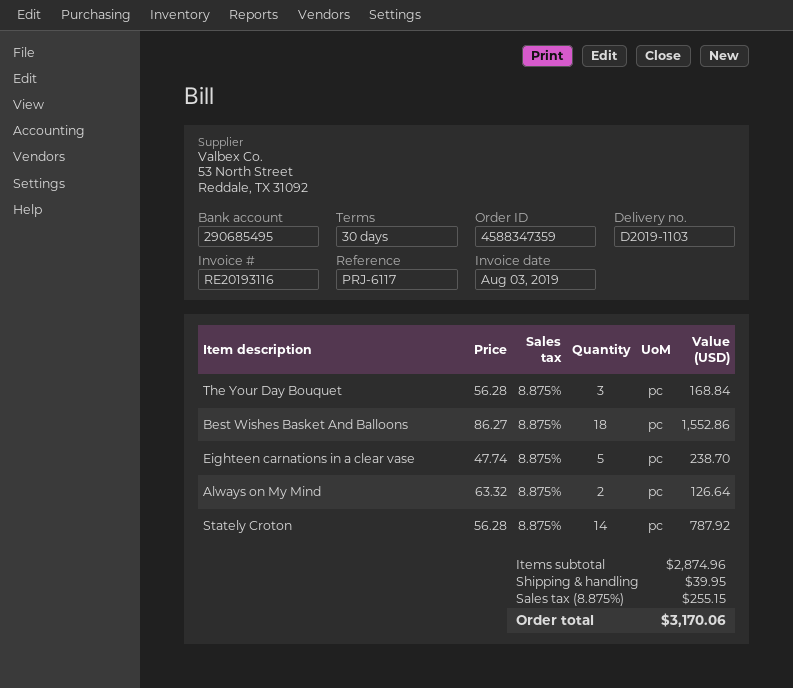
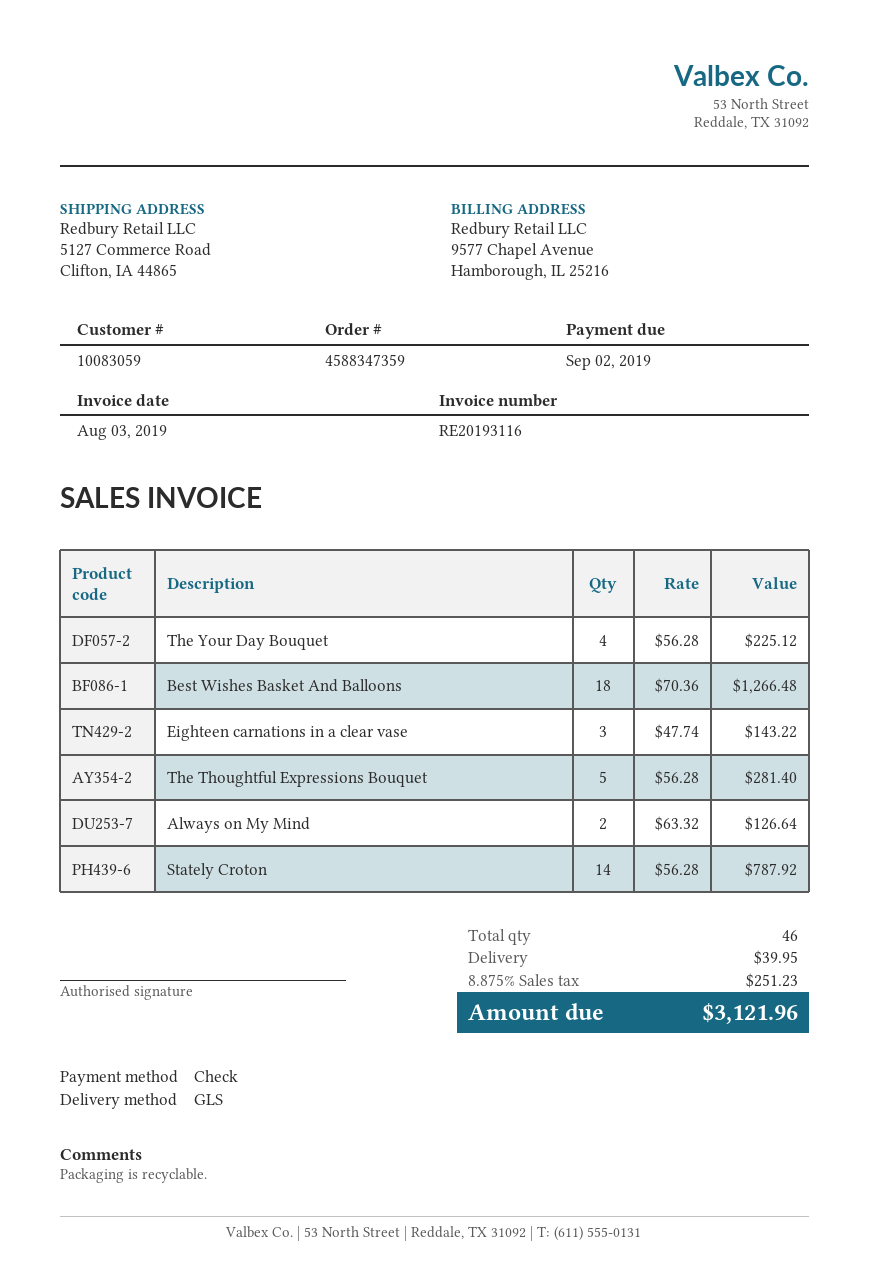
The Your Day Bouquet: 3 x 56.28 = 168.84 -> 4 x 56.28 = 225.12
Best Wishes Basket And Balloons: 18 x 86.27 = 1552.86 -> 18 x 70.36 = 1266.48
Eighteen carnations in a clear vase: 5 x 47.74 = 238.70 -> 3 x 47.74 = 143.22
The Thoughtful Expressions Bouquet: none -> 5 x 56.28 = 281.40
tax: 8.875% = 255.15 -> 8.875% = 251.23
total: 3170.06 -> 3121.96

